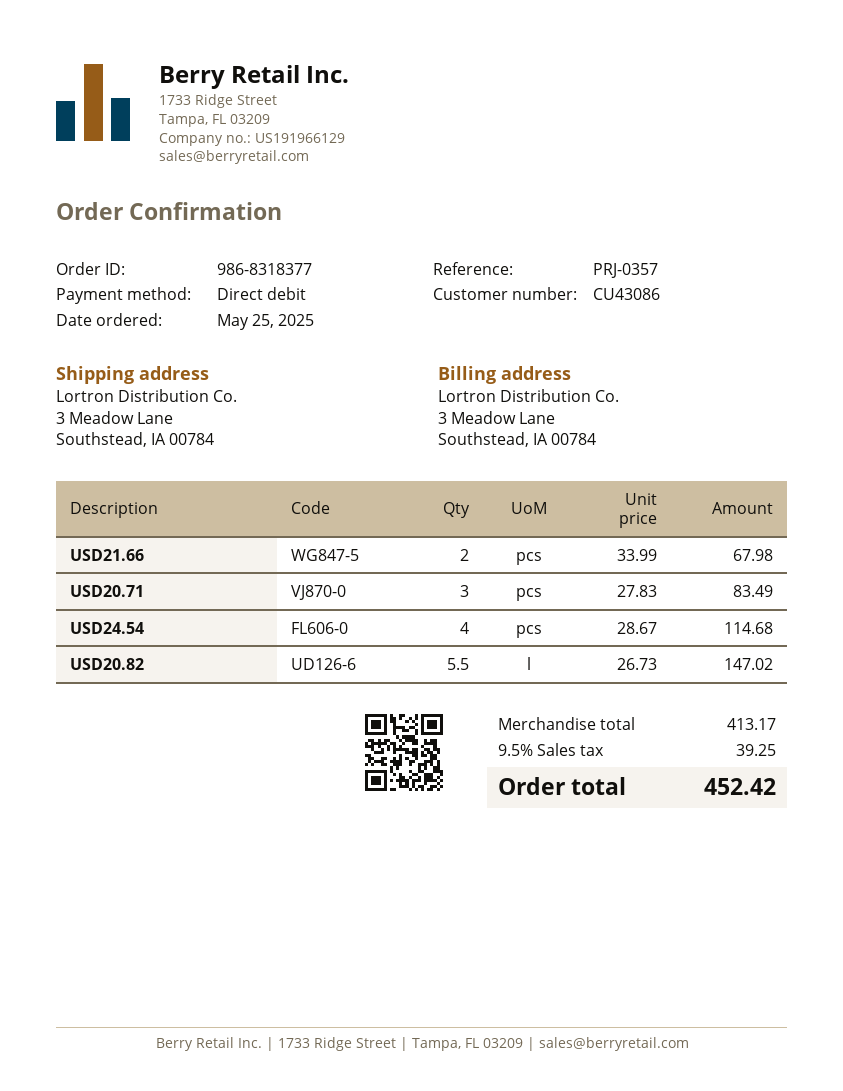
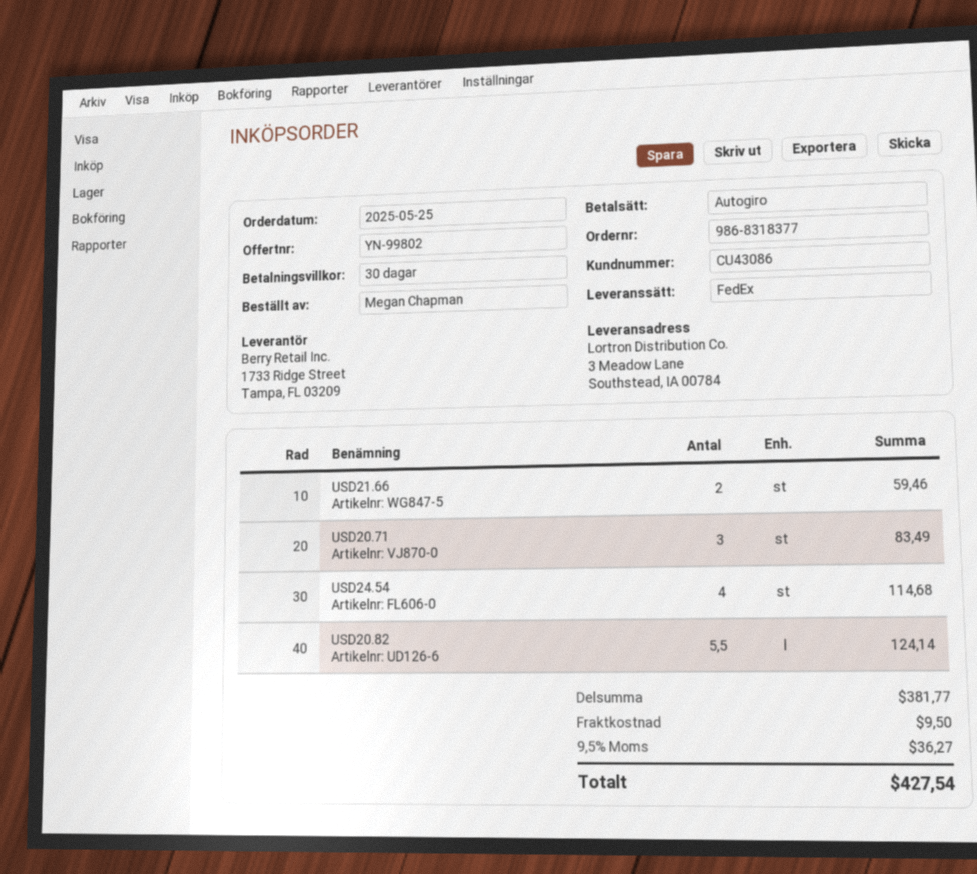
USD21.66: 2 for 67.98 -> 2 for 59.46
USD20.82: 5.5 for 147.02 -> 5.5 for 124.14
subtotal: 413.17 -> 381.77
shipping: none -> 9.50
tax: 9.5% = 39.25 -> 9.5% = 36.27
total: 452.42 -> 427.54

